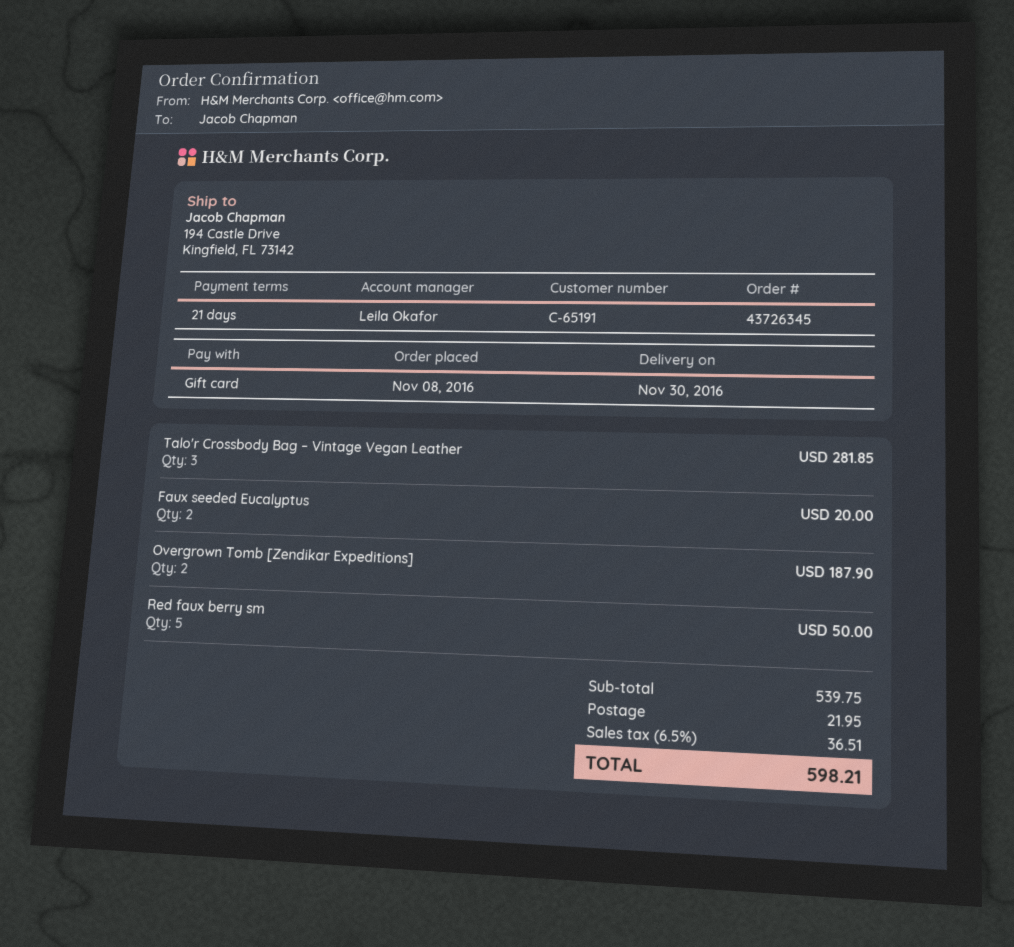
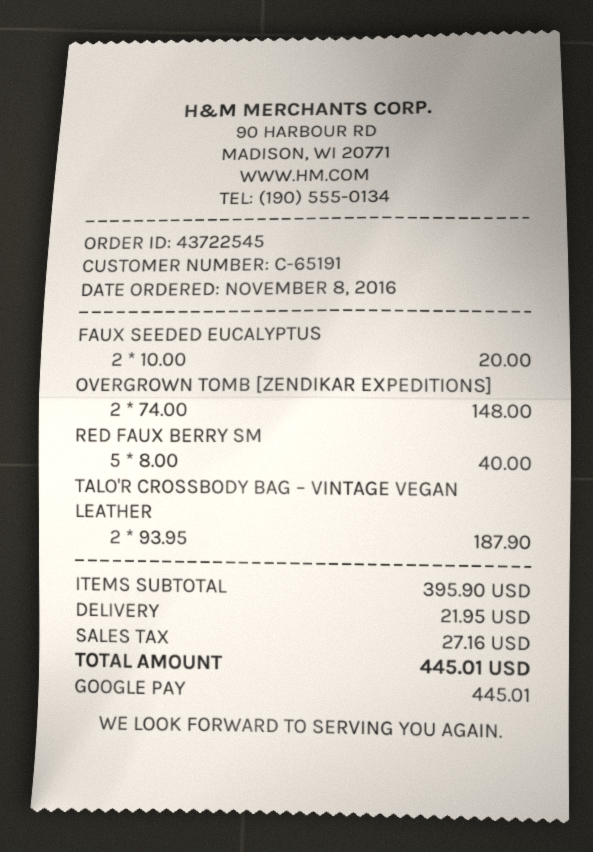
order number: 43726345 -> 43722545
payment method: gift card -> Google Pay
Talo'r Crossbody Bag – Vintage Vegan Leather: 3 for 281.85 -> 2 for 187.90
Overgrown Tomb [Zendikar Expeditions]: 2 for 187.90 -> 2 for 148.00
Red faux berry sm: 5 for 50.00 -> 5 for 40.00
subtotal: 539.75 -> 395.90
tax: 36.51 -> 27.16
total: 598.21 -> 445.01

